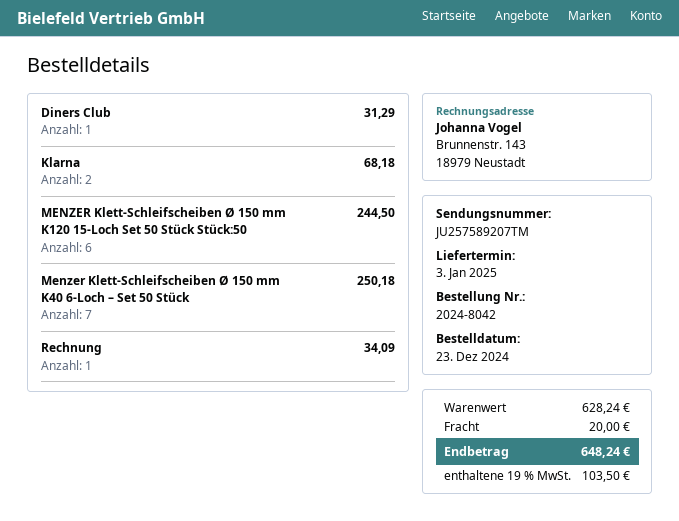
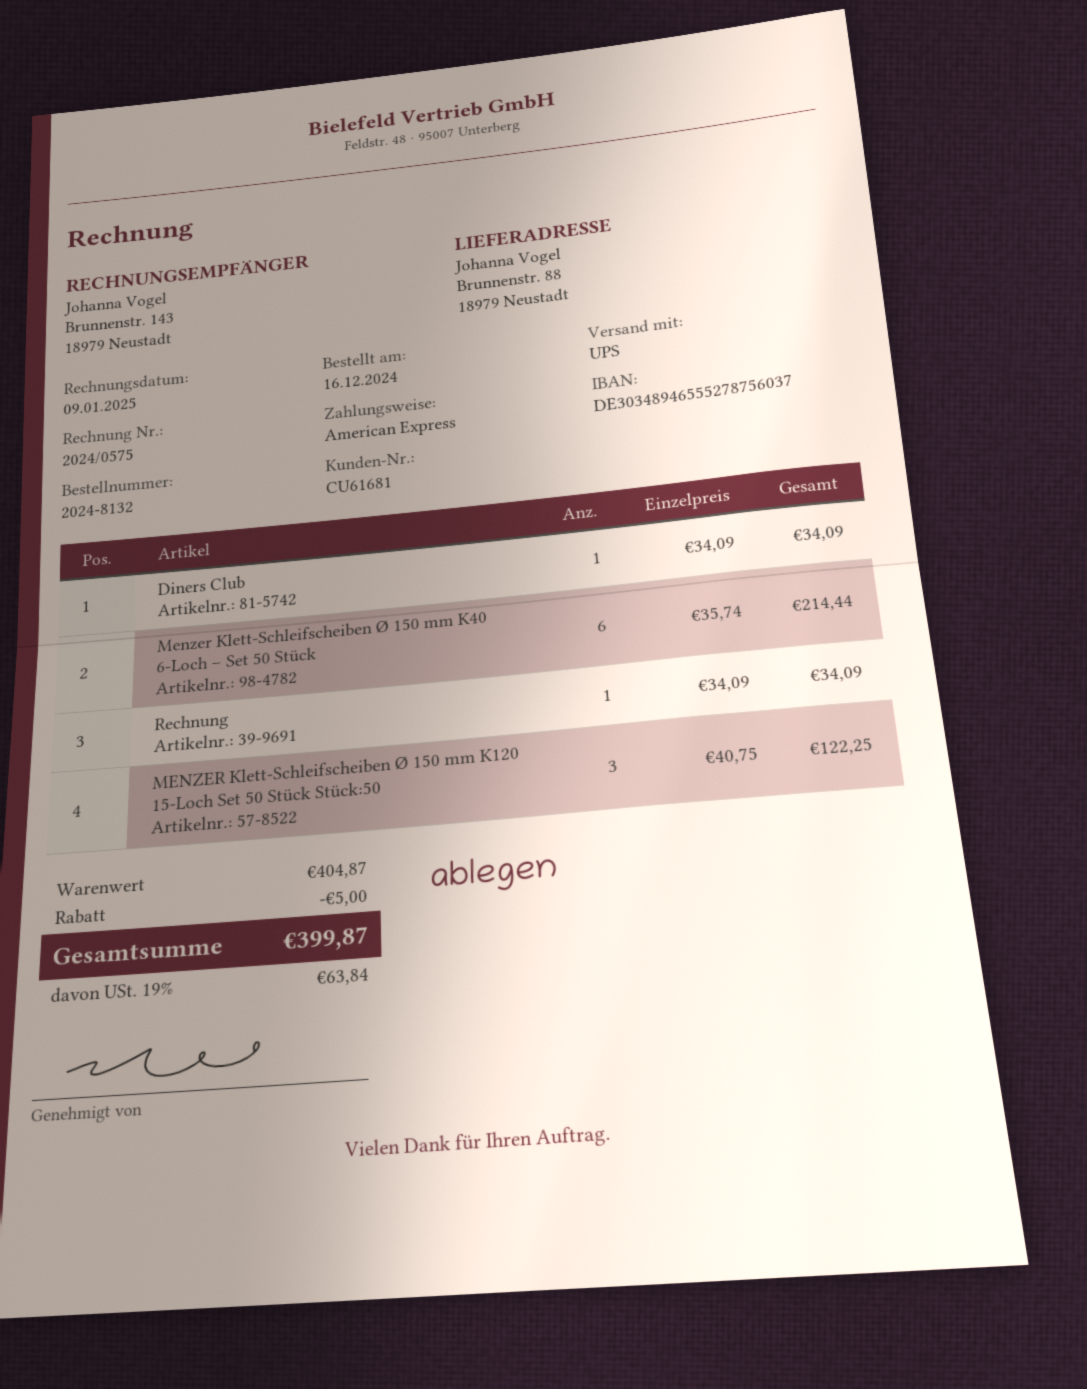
order number: 2024-8042 -> 2024-8132
order date: 2024-12-23 -> 2024-12-16
Diners Club: 1 for 31.29 -> 1 for 34.09
Klarna: 2 for 68.18 -> none
MENZER Klett-Schleifscheiben Ø 150 mm K120 15-Loch Set 50 Stück Stück:50: 6 for 244.50 -> 3 for 122.25
Menzer Klett-Schleifscheiben Ø 150 mm K40 6‑Loch – Set 50 Stück: 7 for 250.18 -> 6 for 214.44
subtotal: 628.24 -> 404.87
discount: none -> 5.00
shipping: 20.00 -> none
tax: 19% = 103.50 -> 19% = 63.84
total: 648.24 -> 399.87

